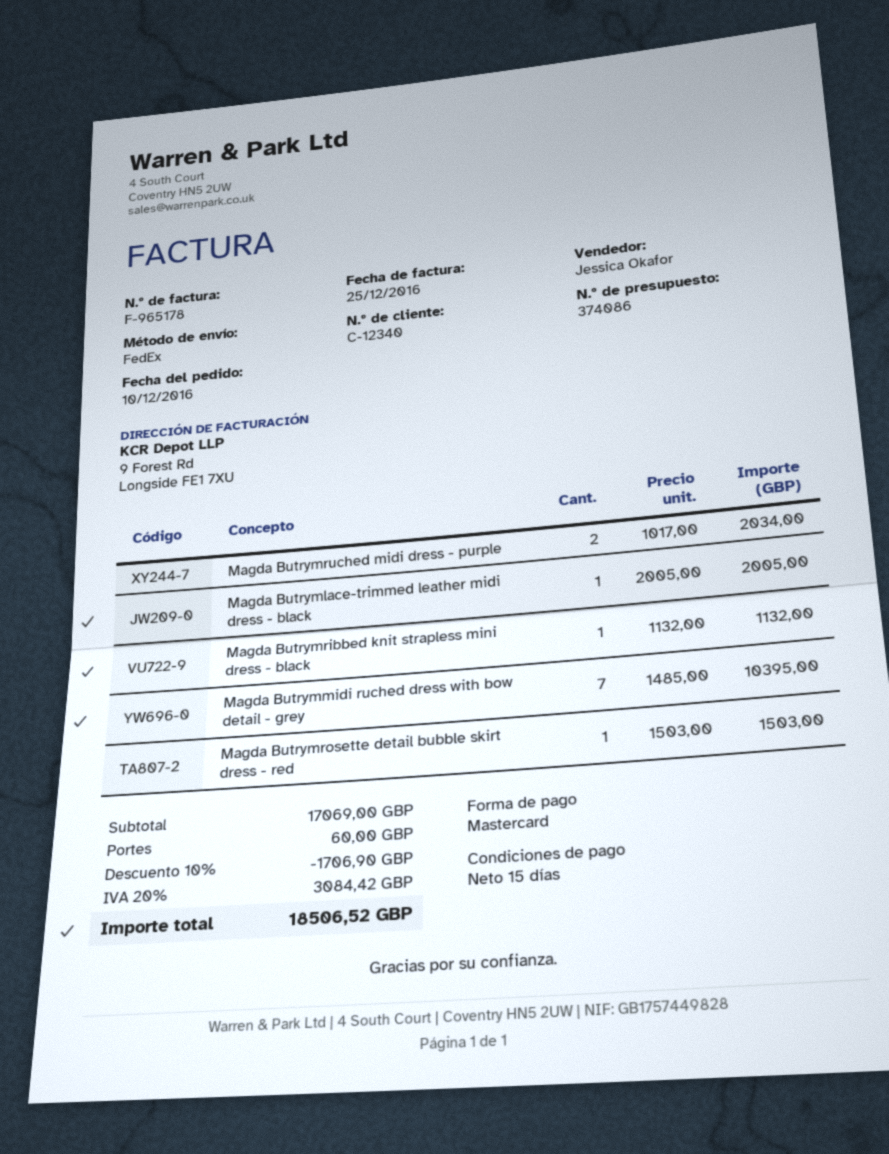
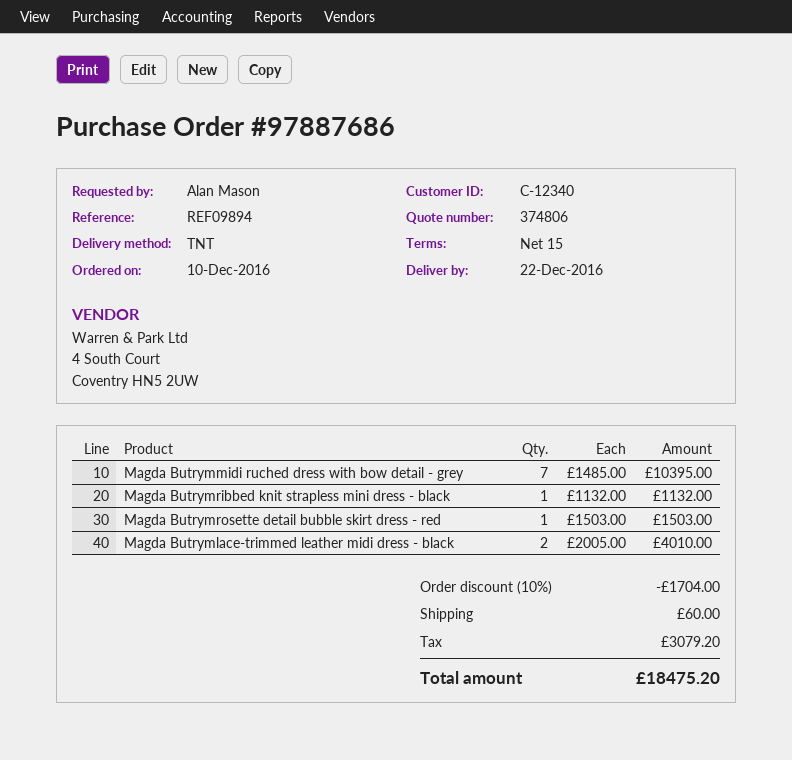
quote number: 374086 -> 374806
shipping method: FedEx -> TNT
Magda Butrymruched midi dress - purple: 2 x 1017.00 = 2034.00 -> none
Magda Butrymlace-trimmed leather midi dress - black: 1 x 2005.00 = 2005.00 -> 2 x 2005.00 = 4010.00
discount: 10% = 1706.90 -> 10% = 1704.00
tax: 3084.42 -> 3079.20
total: 18506.52 -> 18475.20

